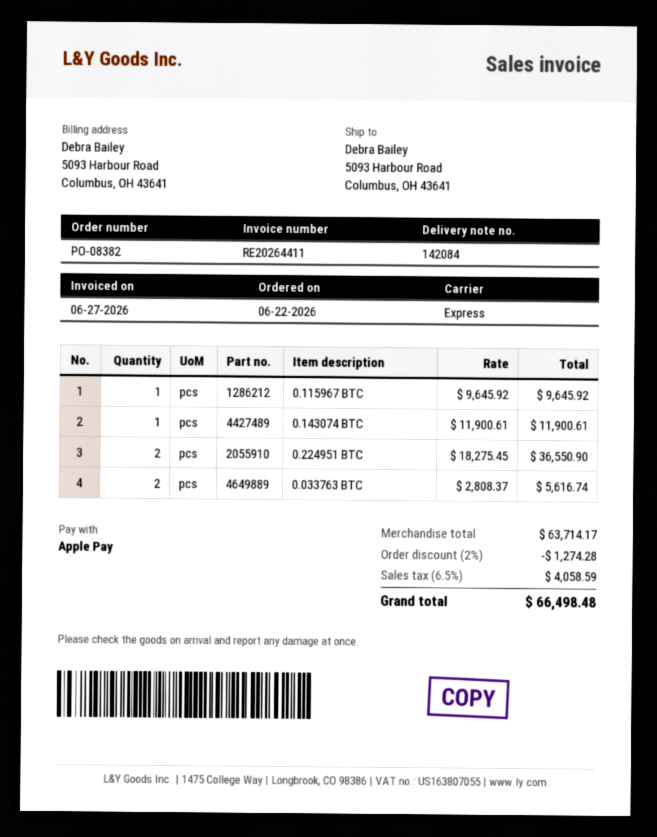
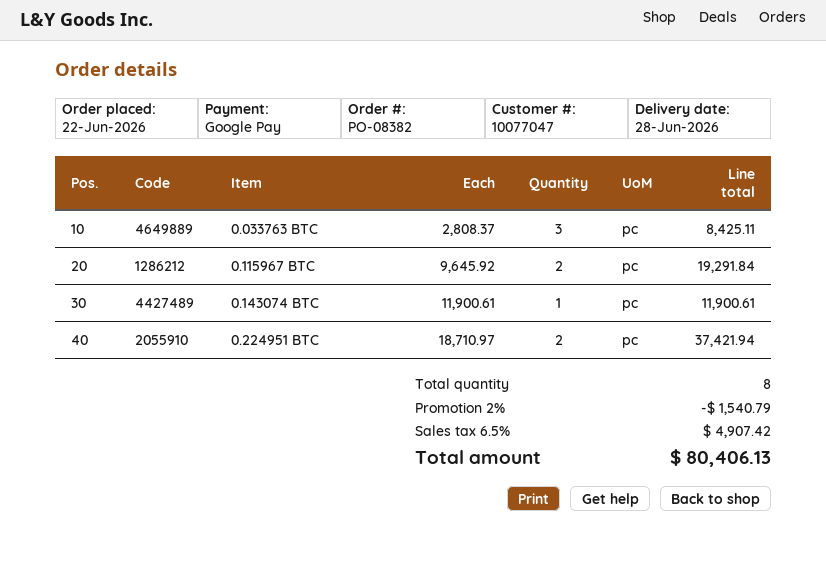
payment method: Apple Pay -> Google Pay
0.115967 BTC: 1 x 9645.92 = 9645.92 -> 2 x 9645.92 = 19291.84
0.224951 BTC: 2 x 18275.45 = 36550.90 -> 2 x 18710.97 = 37421.94
0.033763 BTC: 2 x 2808.37 = 5616.74 -> 3 x 2808.37 = 8425.11
discount: 2% = 1274.28 -> 2% = 1540.79
tax: 6.5% = 4058.59 -> 6.5% = 4907.42
total: 66498.48 -> 80406.13

